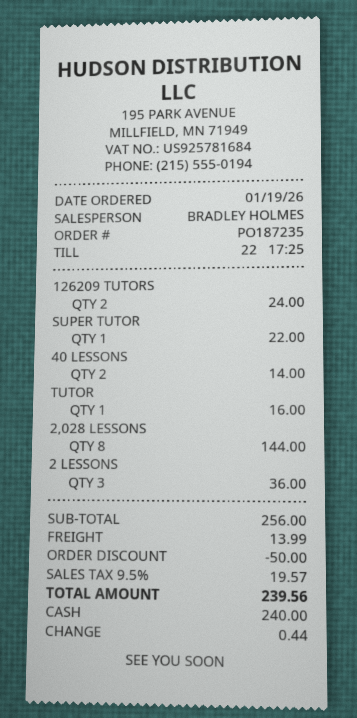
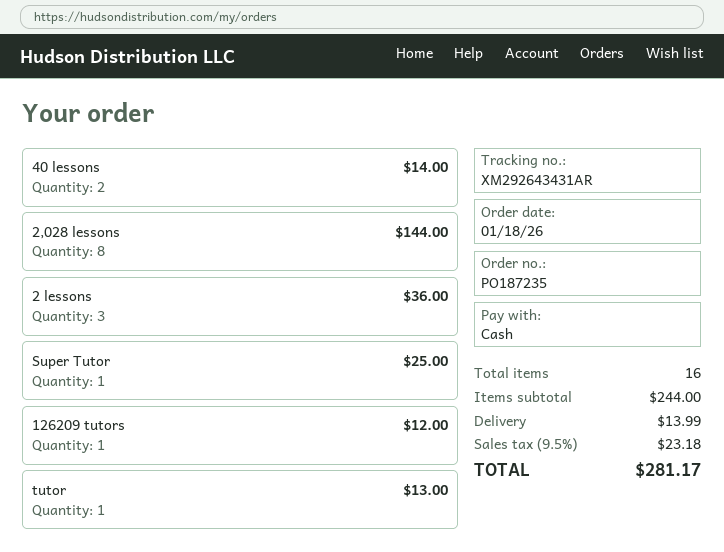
order date: 2026-01-19 -> 2026-01-18
126209 TUTORS: 2 for 24.00 -> 1 for 12.00
SUPER TUTOR: 1 for 22.00 -> 1 for 25.00
TUTOR: 1 for 16.00 -> 1 for 13.00
subtotal: 256.00 -> 244.00
discount: 50.00 -> none
tax: 9.5% = 19.57 -> 9.5% = 23.18
total: 239.56 -> 281.17

